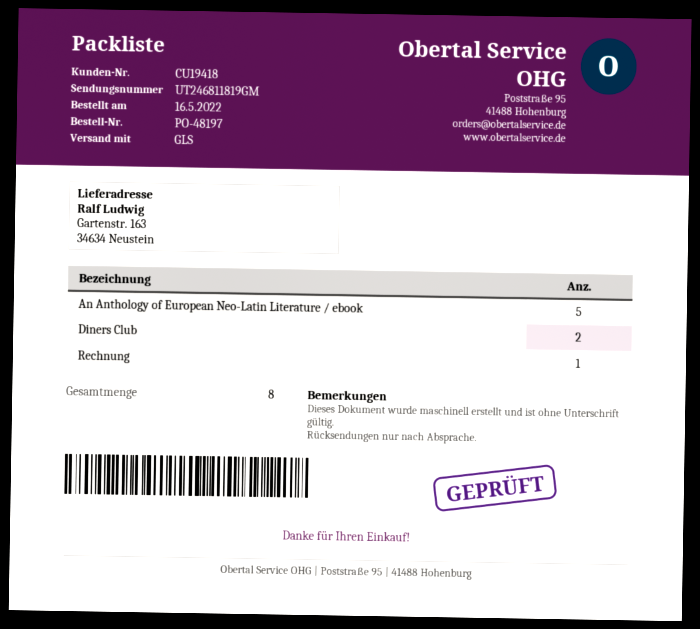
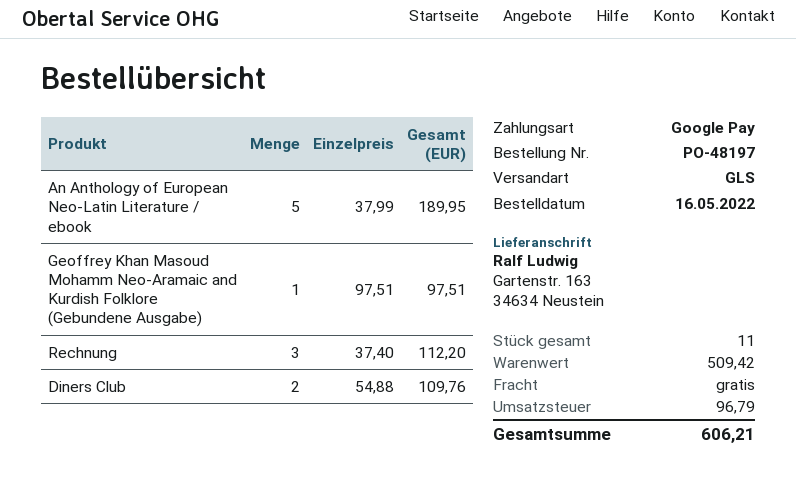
Rechnung: 1 -> 3
Geoffrey Khan Masoud Mohamm Neo-Aramaic and Kurdish Folklore (Gebundene Ausgabe): none -> 1
total quantity: 8 -> 11

